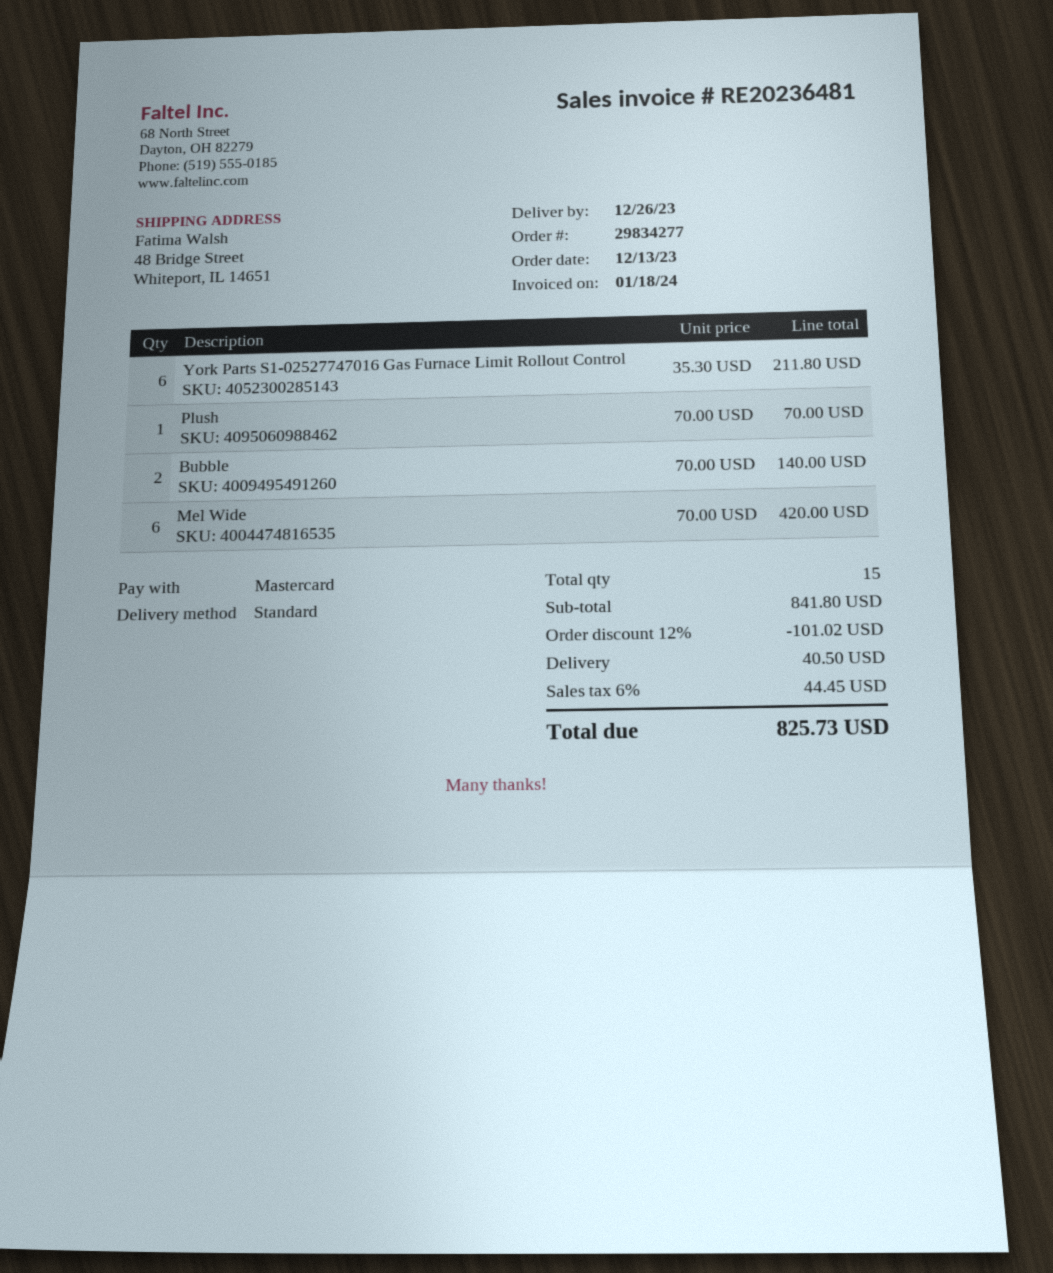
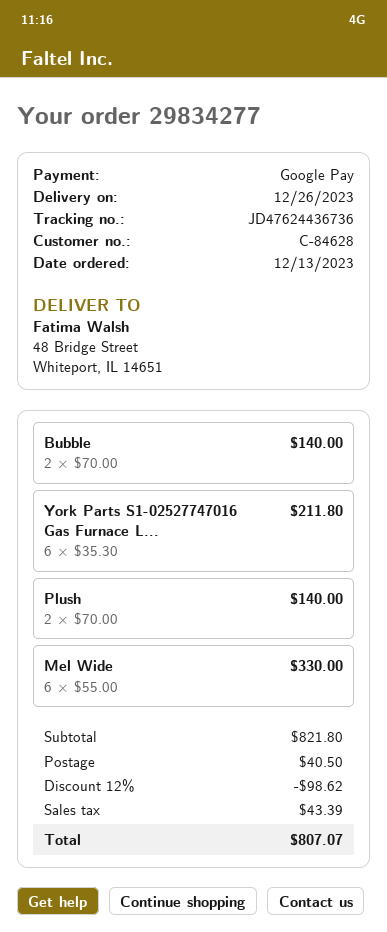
payment method: Mastercard -> Google Pay
Plush: 1 x 70.00 = 70.00 -> 2 x 70.00 = 140.00
Mel Wide: 6 x 70.00 = 420.00 -> 6 x 55.00 = 330.00
subtotal: 841.80 -> 821.80
discount: 12% = 101.02 -> 12% = 98.62
tax: 44.45 -> 43.39
total: 825.73 -> 807.07

